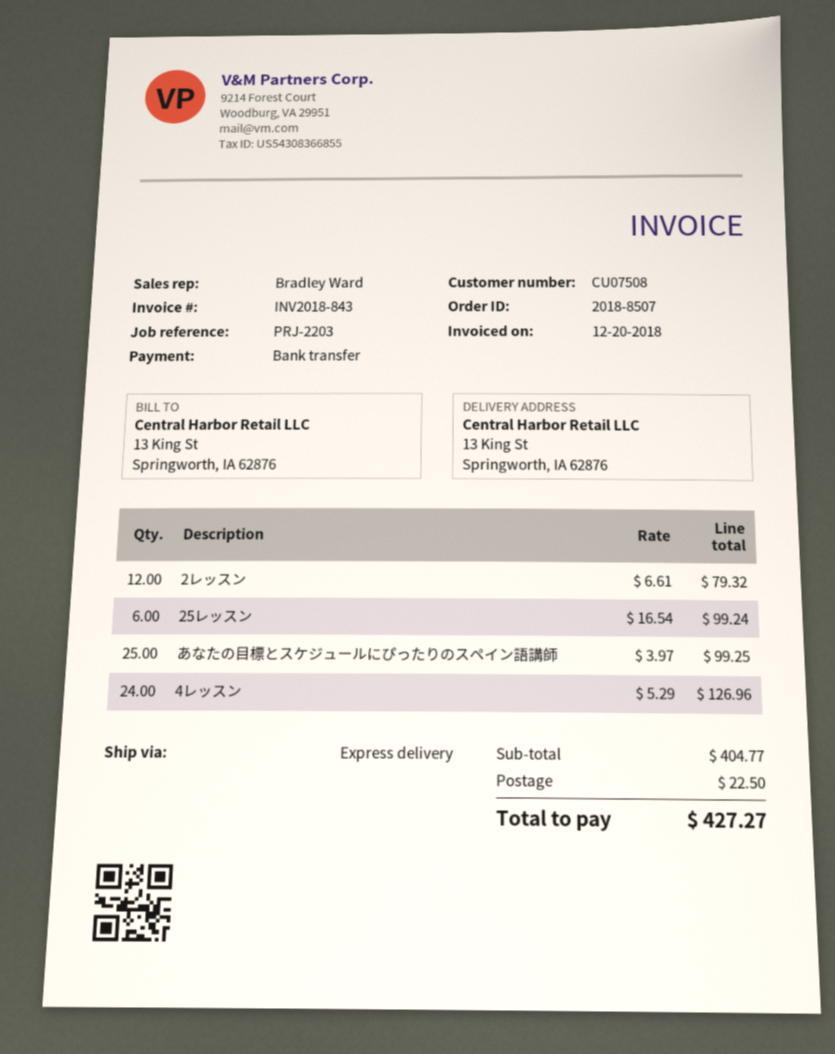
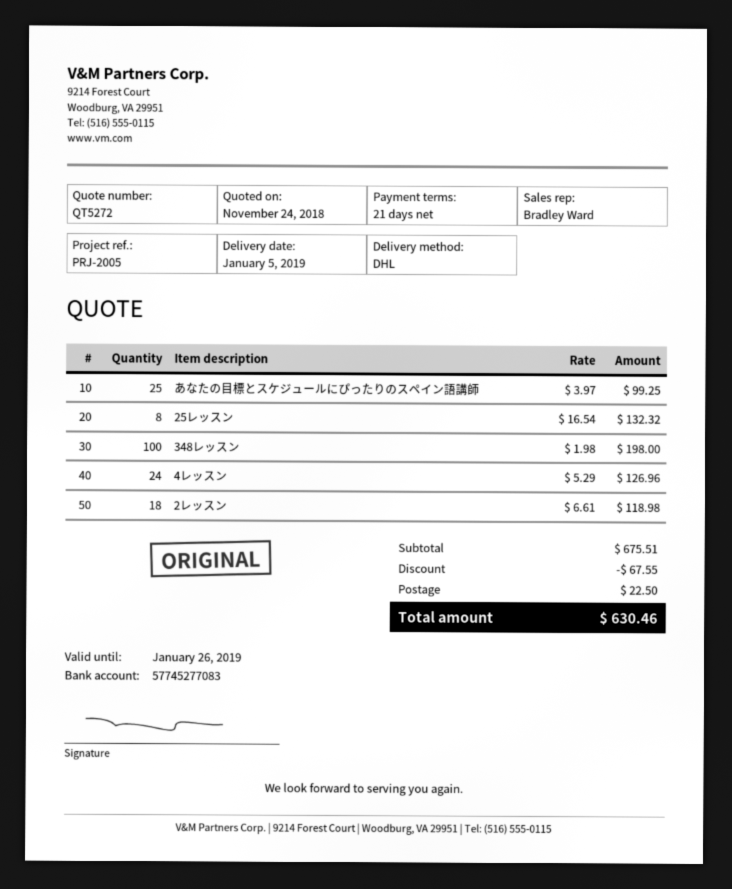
reference: PRJ-2203 -> PRJ-2005
shipping method: express -> DHL
2レッスン: 12 x 6.61 = 79.32 -> 18 x 6.61 = 118.98
25レッスン: 6 x 16.54 = 99.24 -> 8 x 16.54 = 132.32
348レッスン: none -> 100 x 1.98 = 198.00
subtotal: 404.77 -> 675.51
discount: none -> 67.55
total: 427.27 -> 630.46

